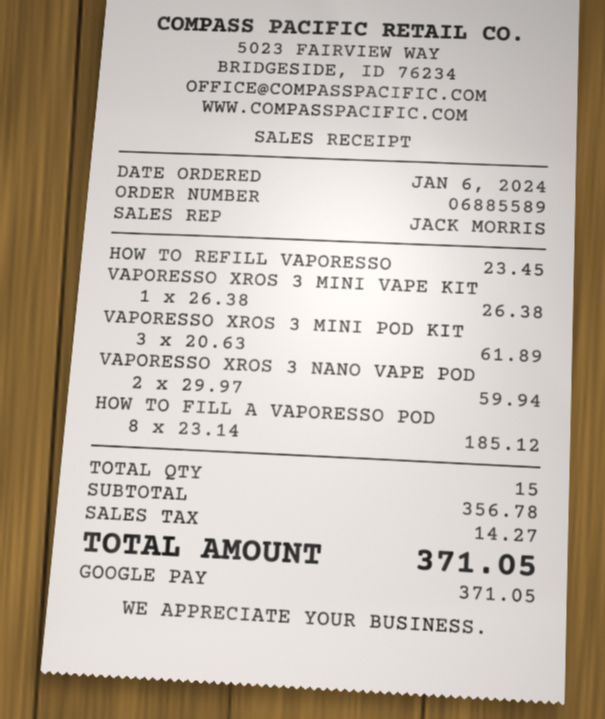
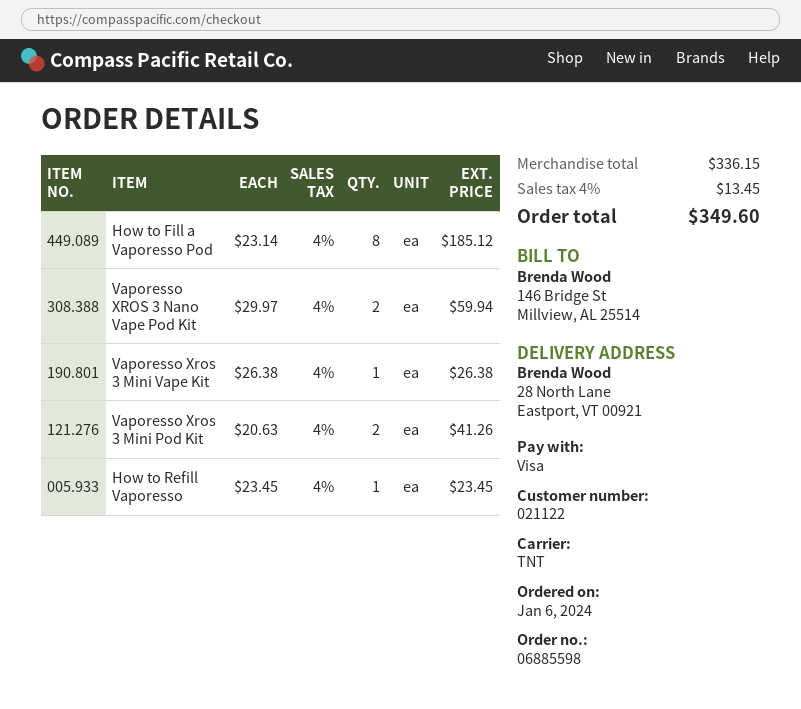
order number: 06885589 -> 06885598
payment method: Google Pay -> Visa
VAPORESSO XROS 3 MINI POD KIT: 3 x 20.63 = 61.89 -> 2 x 20.63 = 41.26
subtotal: 356.78 -> 336.15
tax: 14.27 -> 13.45
total: 371.05 -> 349.60

